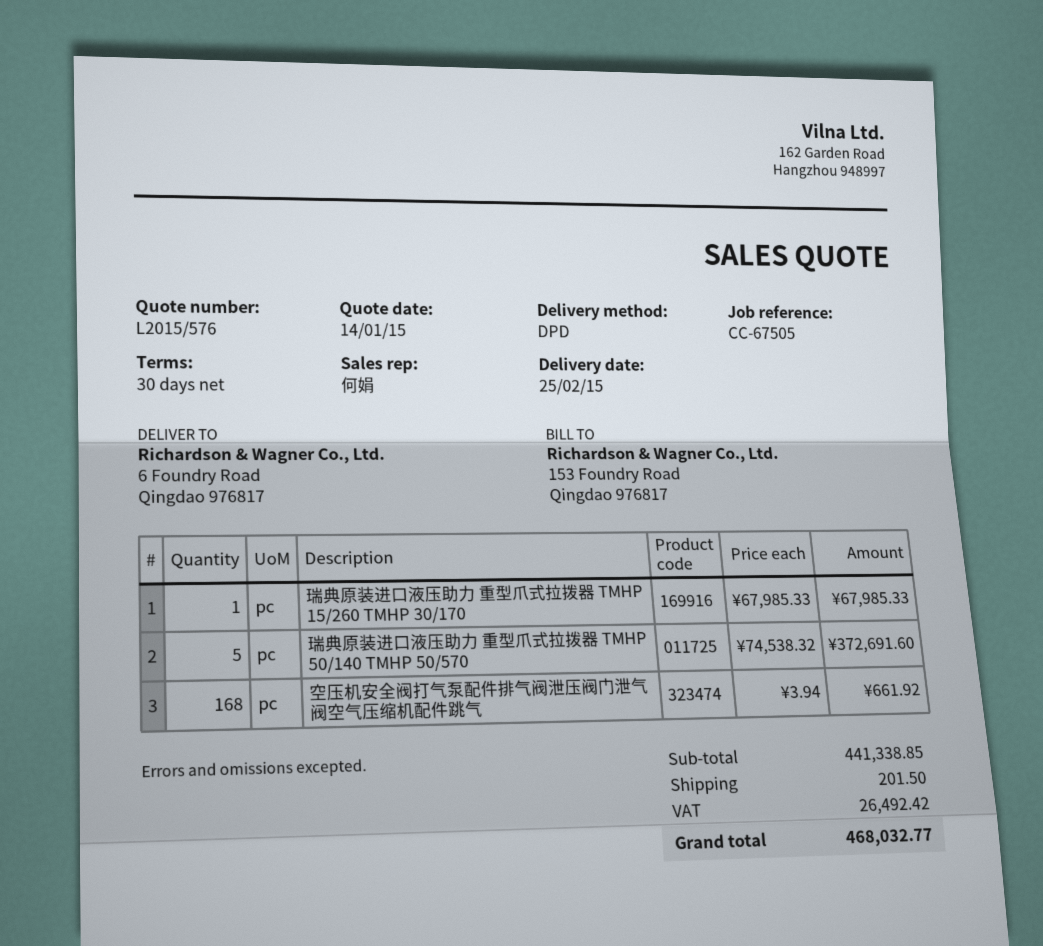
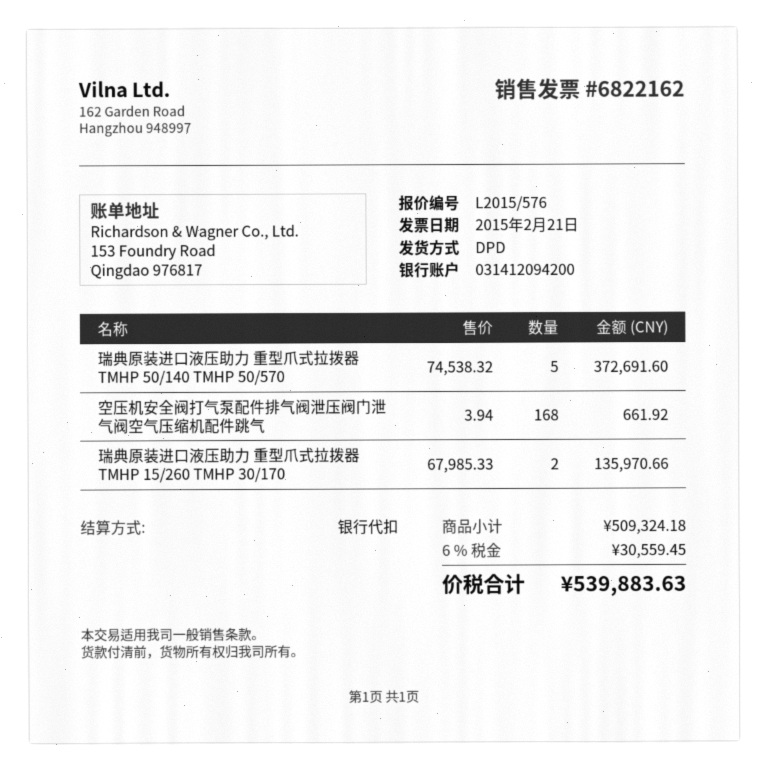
瑞典原装进口液压助力 重型爪式拉拨器 TMHP 15/260 TMHP 30/170: 1 x 67985.33 = 67985.33 -> 2 x 67985.33 = 135970.66
subtotal: 441338.85 -> 509324.18
shipping: 201.50 -> none
tax: 26492.42 -> 30559.45
total: 468032.77 -> 539883.63

